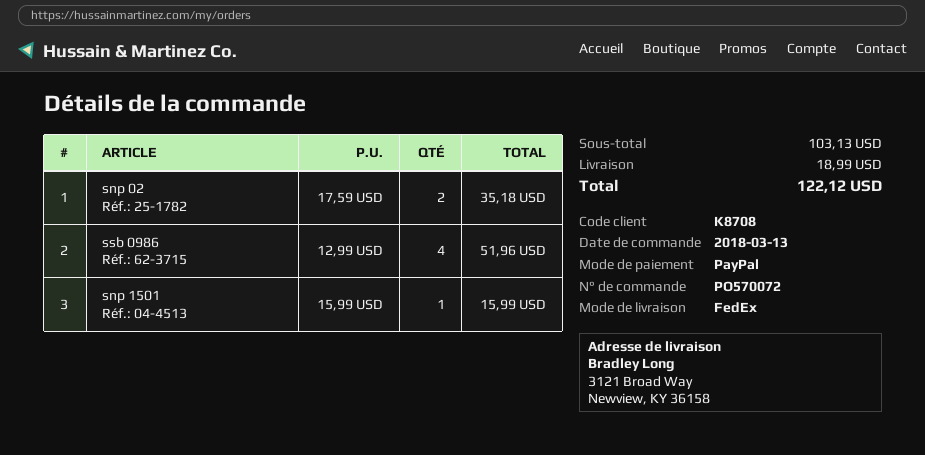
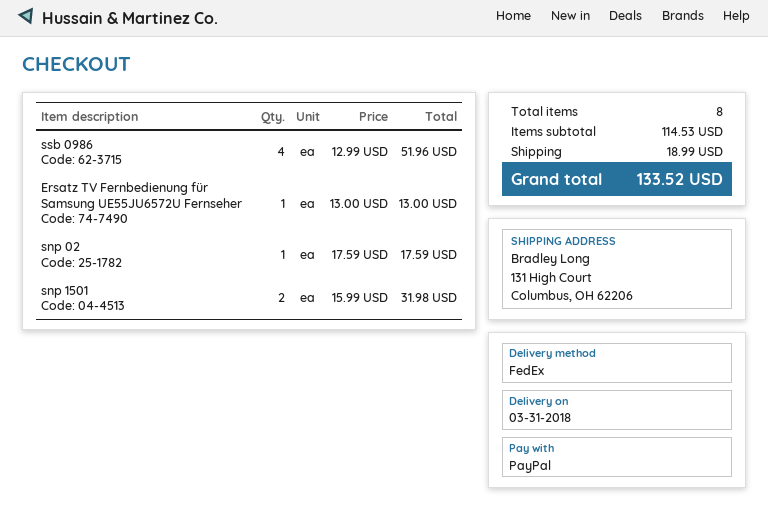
ship to: 3121 Broad Way, Newview, KY 36158 -> 131 High Court, Columbus, OH 62206
snp 02: 2 x 17.59 = 35.18 -> 1 x 17.59 = 17.59
snp 1501: 1 x 15.99 = 15.99 -> 2 x 15.99 = 31.98
Ersatz TV Fernbedienung für Samsung UE55JU6572U Fernseher: none -> 1 x 13.00 = 13.00
subtotal: 103.13 -> 114.53
total: 122.12 -> 133.52

